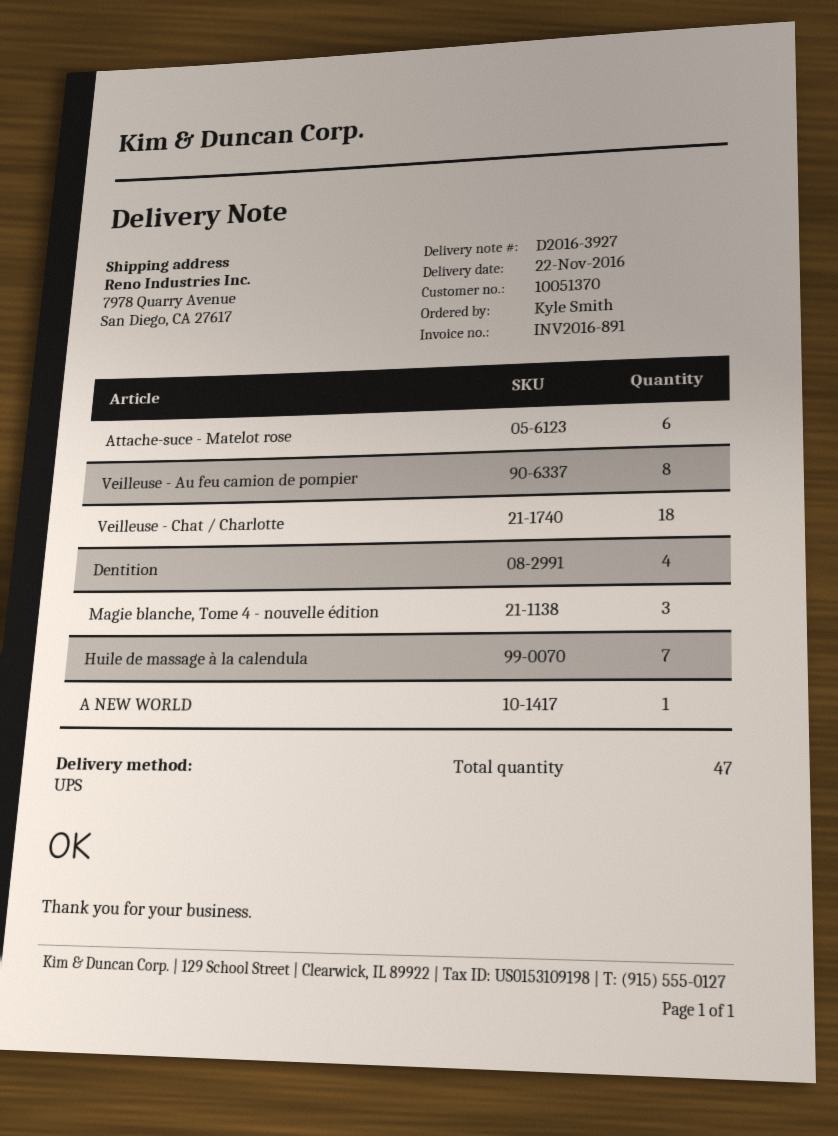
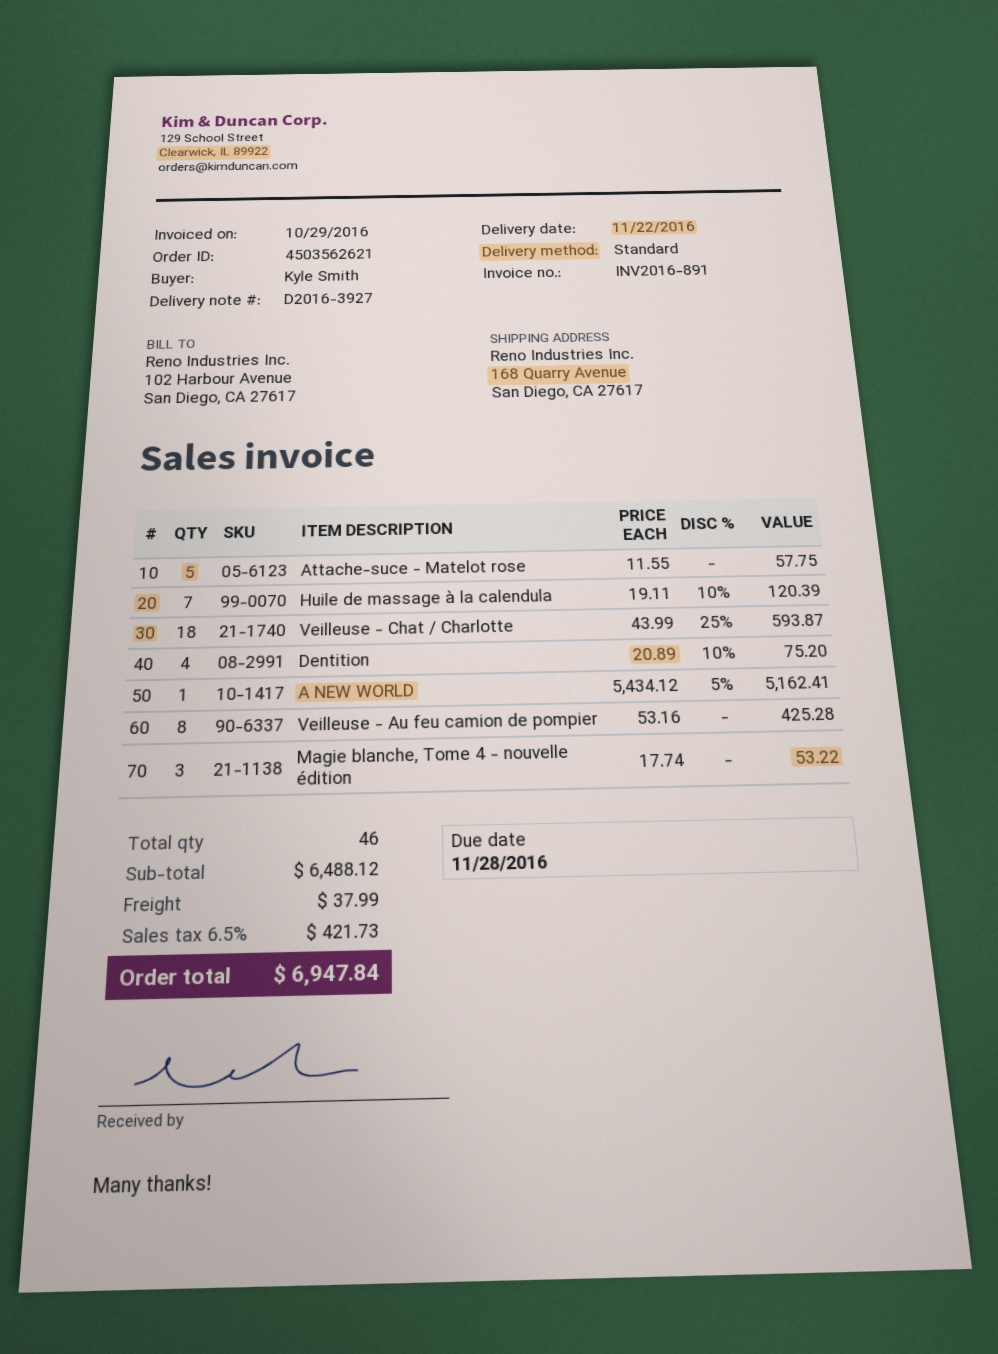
shipping method: UPS -> standard
ship to: 7978 Quarry Avenue, San Diego, CA 27617 -> 168 Quarry Avenue, San Diego, CA 27617
Attache-suce - Matelot rose: 6 -> 5
total quantity: 47 -> 46

